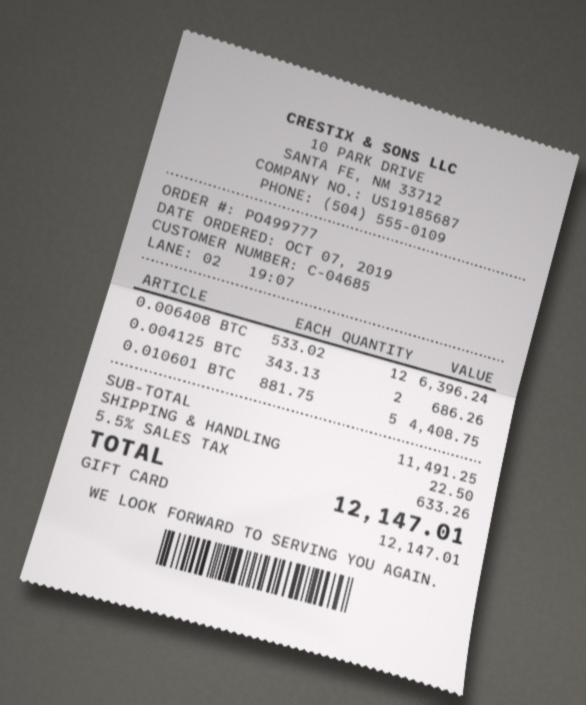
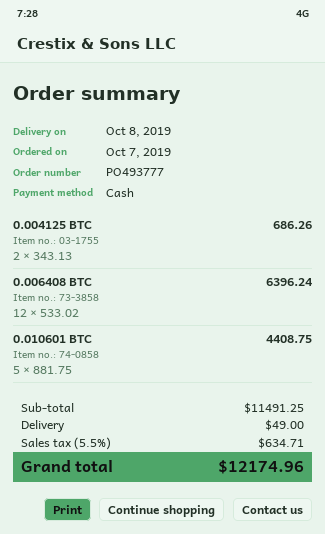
order number: PO499777 -> PO493777
payment method: gift card -> cash
shipping: 22.50 -> 49.00
tax: 5.5% = 633.26 -> 5.5% = 634.71
total: 12147.01 -> 12174.96

